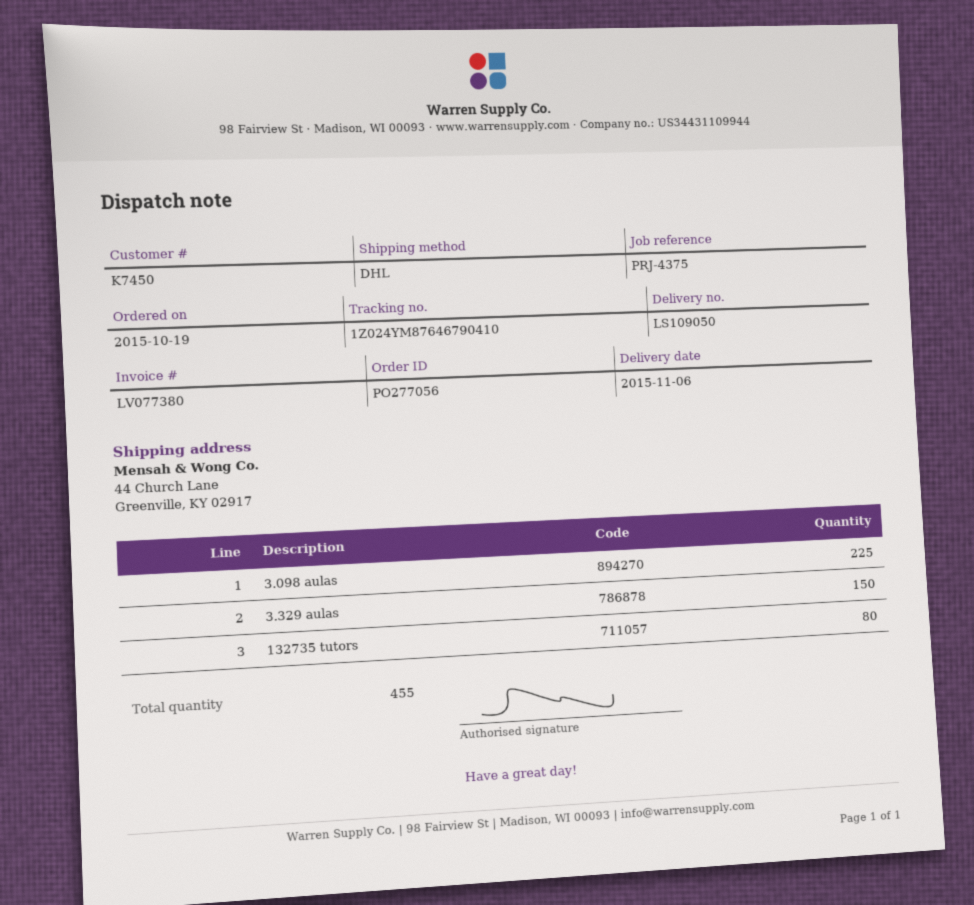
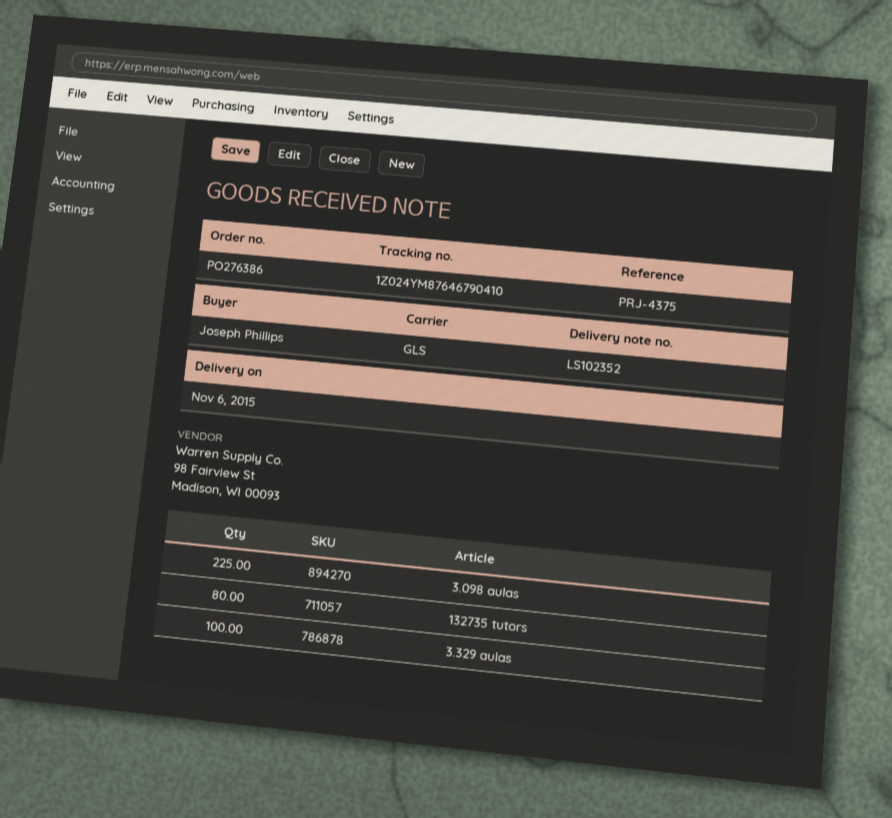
order number: PO277056 -> PO276386
delivery note number: LS109050 -> LS102352
shipping method: DHL -> GLS
3.329 aulas: 150 -> 100

